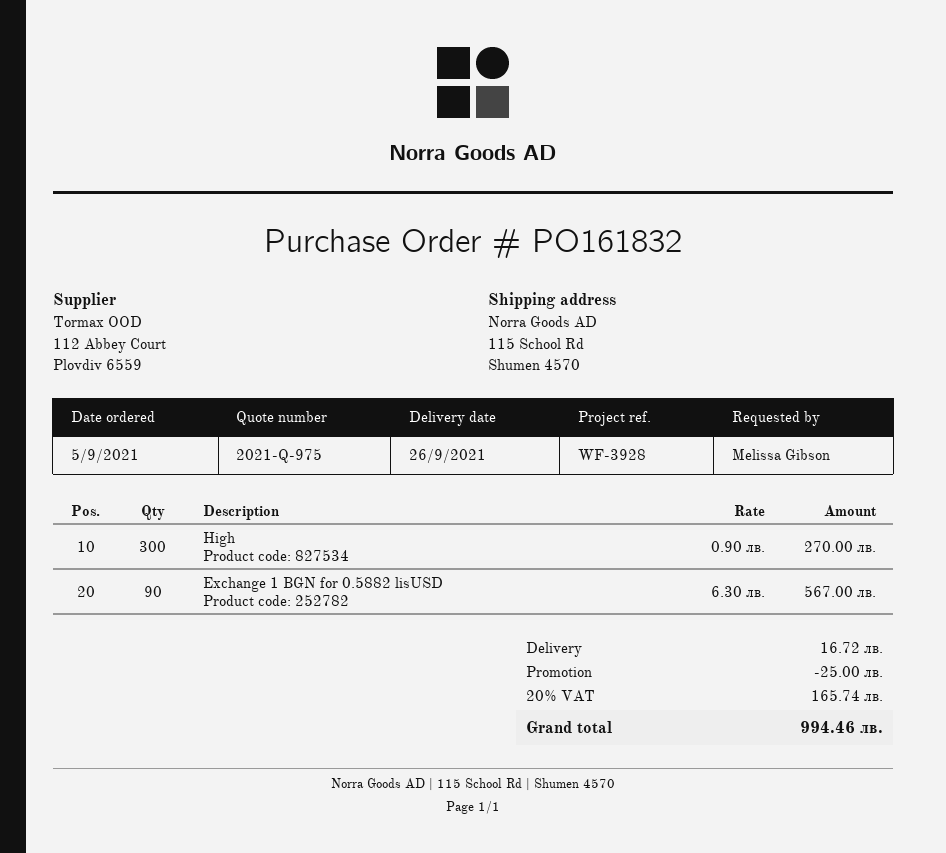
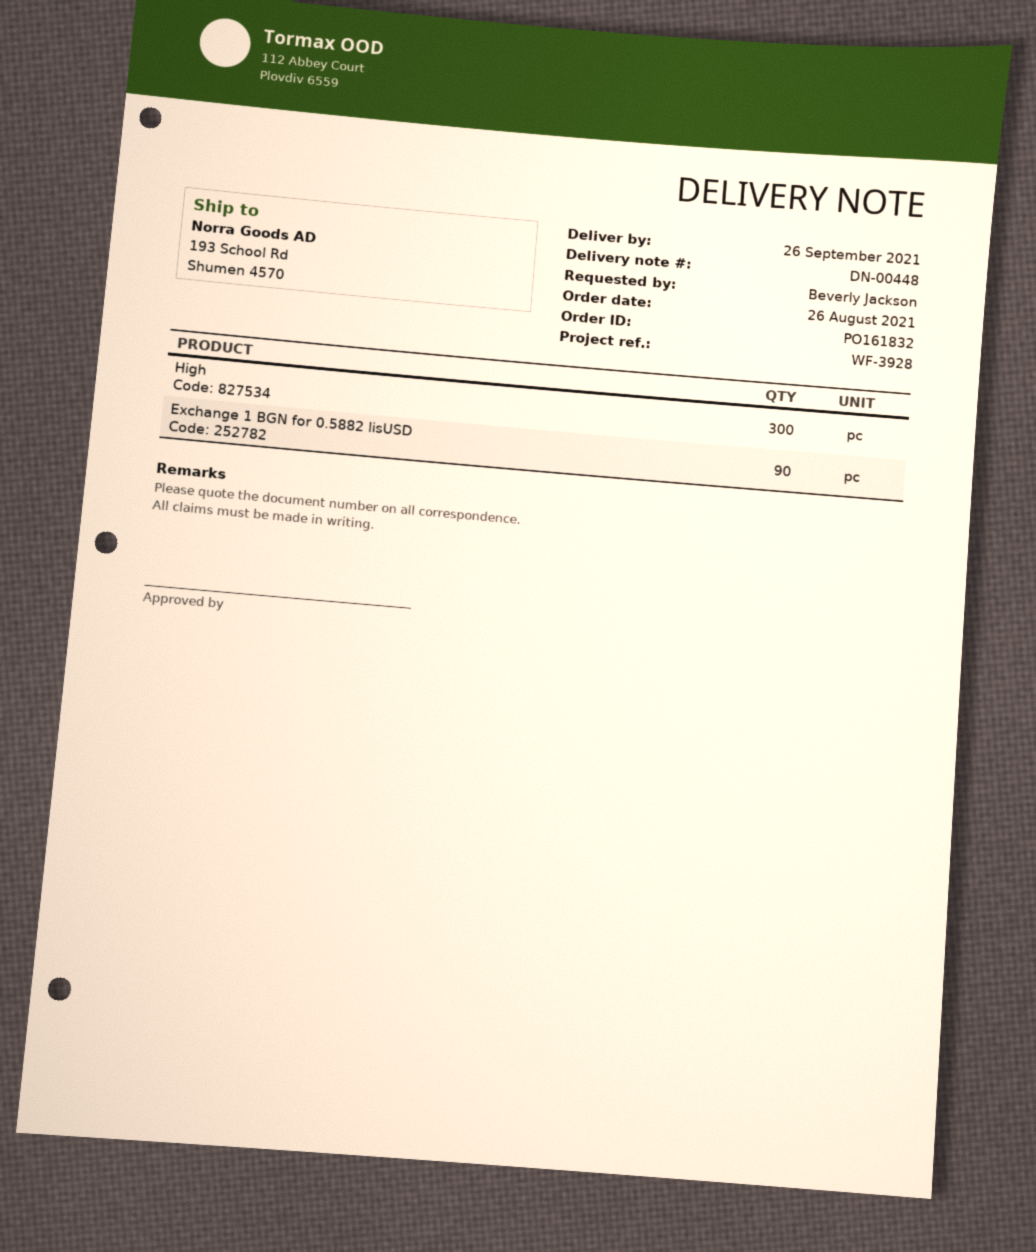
order date: 2021-09-05 -> 2021-08-26
ordered by: Melissa Gibson -> Beverly Jackson
ship to: 115 School Rd, Shumen 4570 -> 193 School Rd, Shumen 4570

